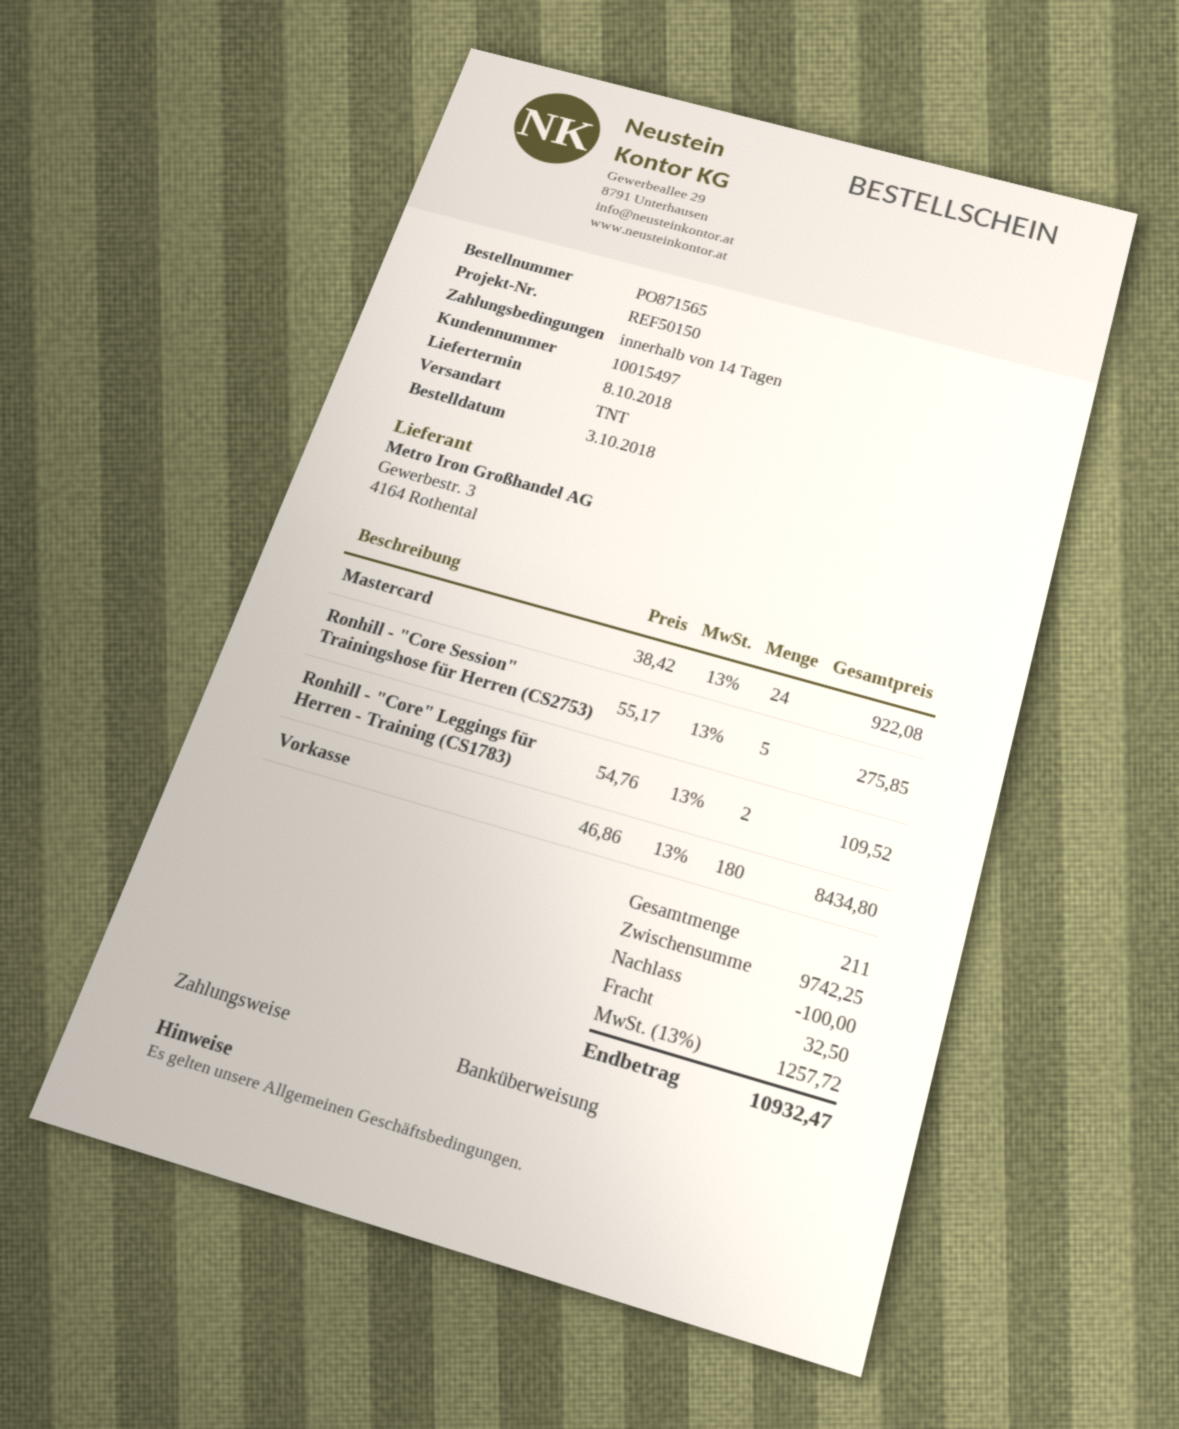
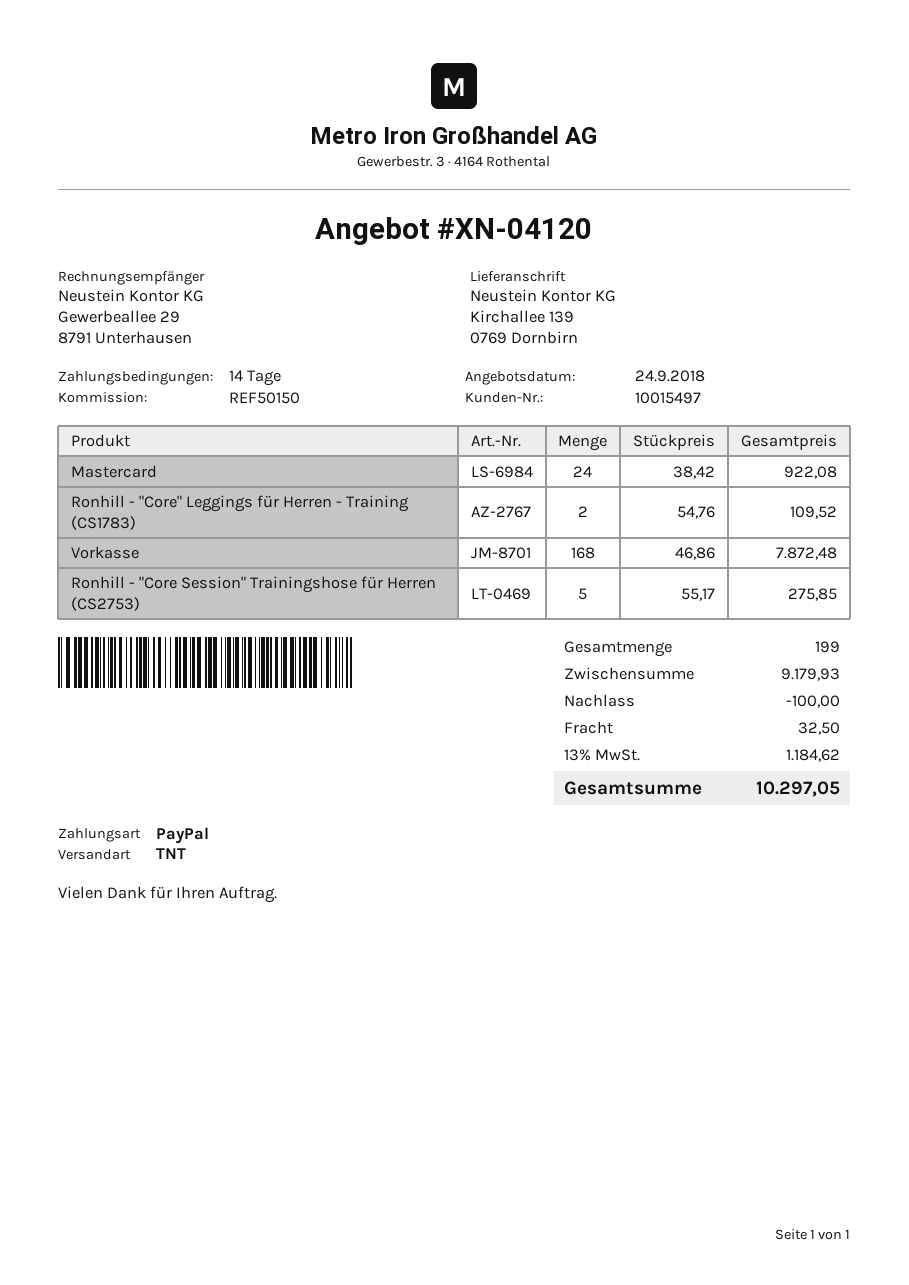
payment method: bank transfer -> PayPal
Vorkasse: 180 x 46.86 = 8434.80 -> 168 x 46.86 = 7872.48
total quantity: 211 -> 199
subtotal: 9742.25 -> 9179.93
tax: 13% = 1257.72 -> 13% = 1184.62
total: 10932.47 -> 10297.05

